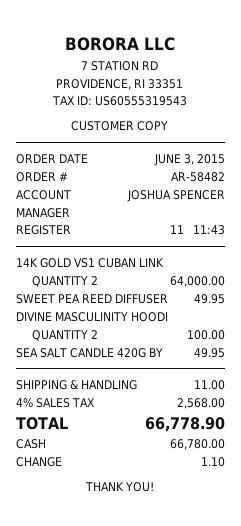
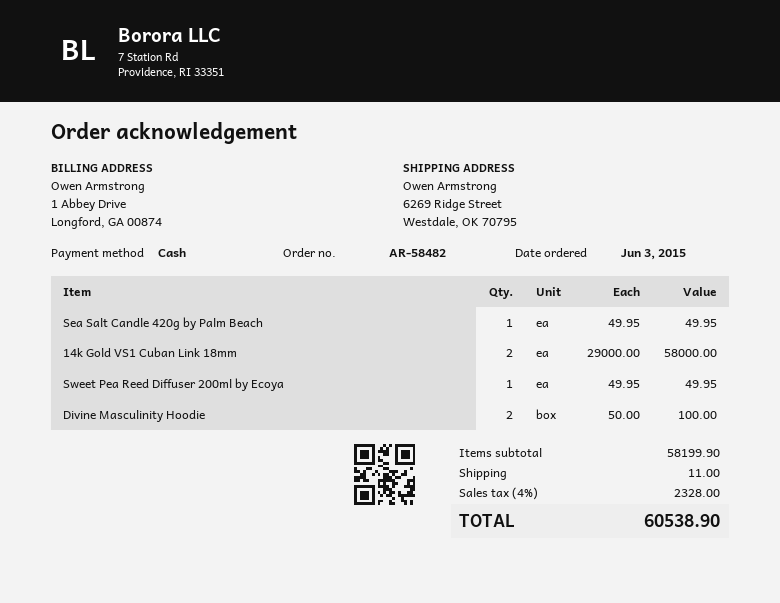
14K GOLD VS1 CUBAN LINK: 2 for 64000.00 -> 2 for 58000.00
tax: 4% = 2568.00 -> 4% = 2328.00
total: 66778.90 -> 60538.90

